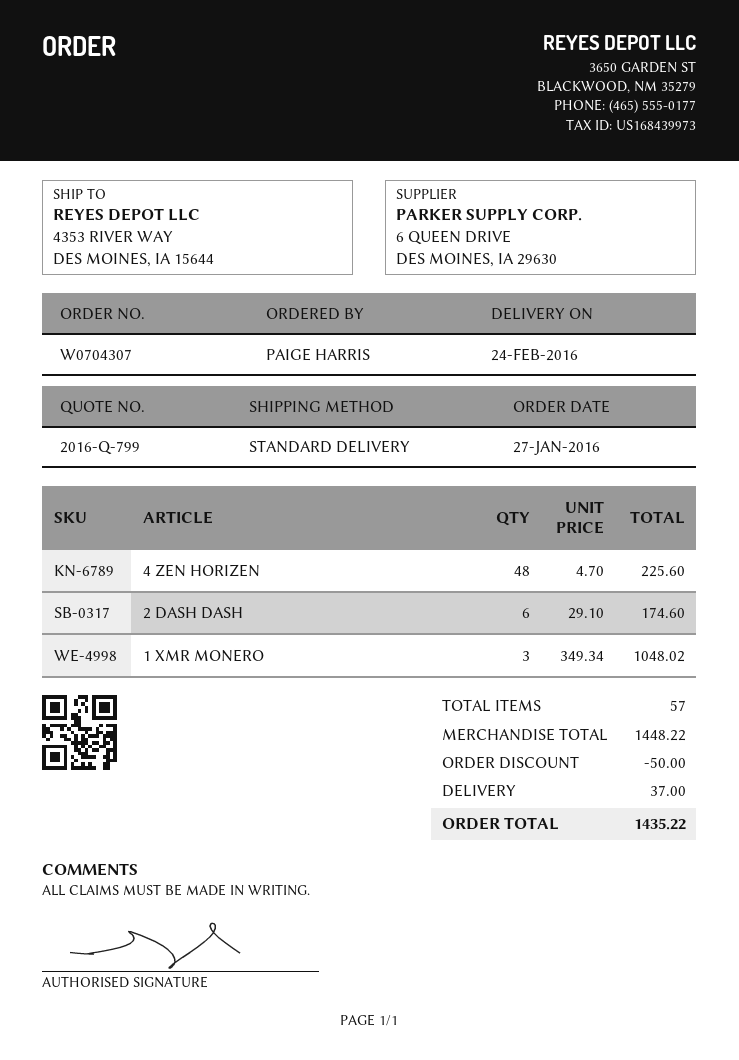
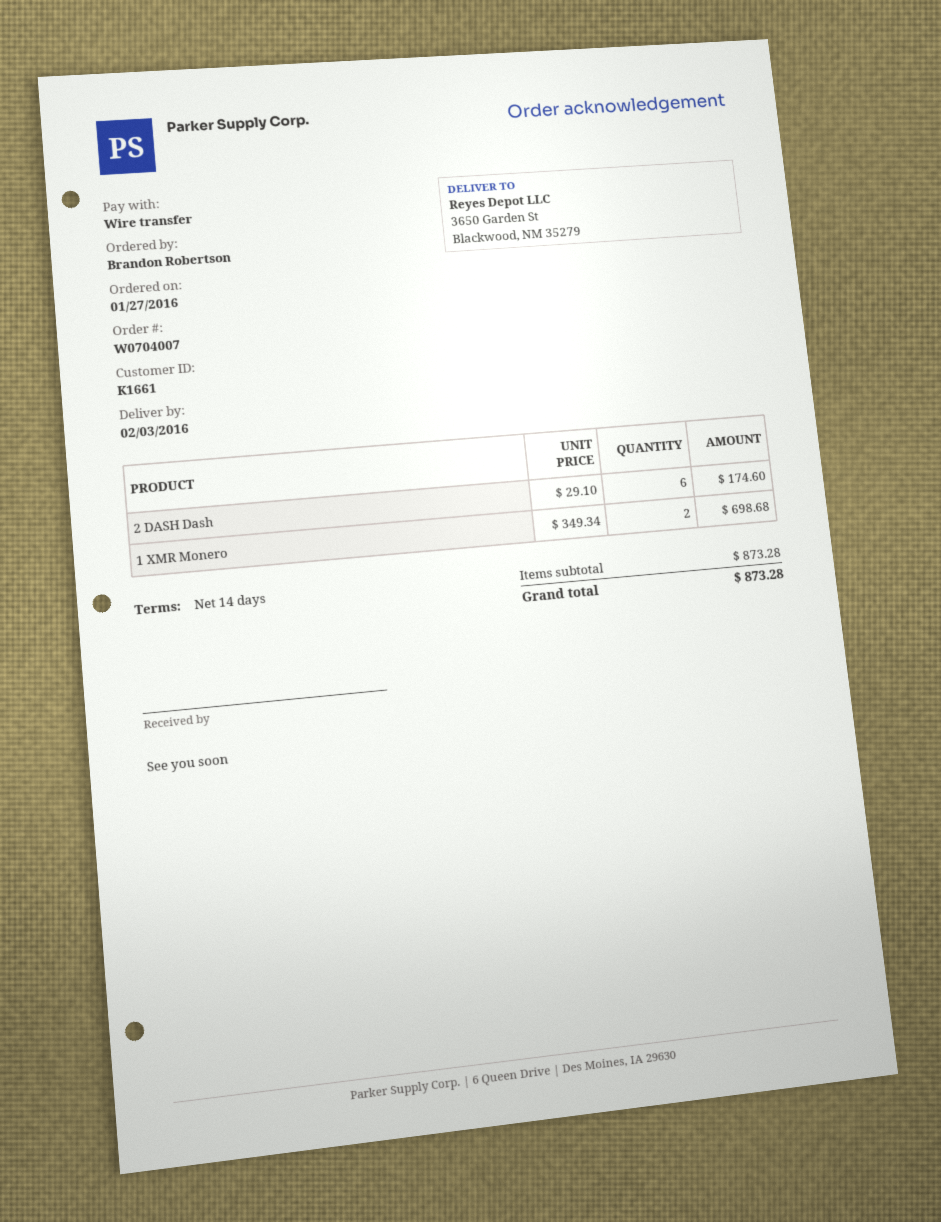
order number: W0704307 -> W0704007
delivery date: 2016-02-24 -> 2016-02-03
ordered by: PAIGE HARRIS -> Brandon Robertson
ship to: 4353 RIVER WAY, DES MOINES, IA 15644 -> 3650 Garden St, Blackwood, NM 35279
4 ZEN HORIZEN: 48 x 4.70 = 225.60 -> none
1 XMR MONERO: 3 x 349.34 = 1048.02 -> 2 x 349.34 = 698.68
subtotal: 1448.22 -> 873.28
discount: 50.00 -> none
shipping: 37.00 -> none
total: 1435.22 -> 873.28

